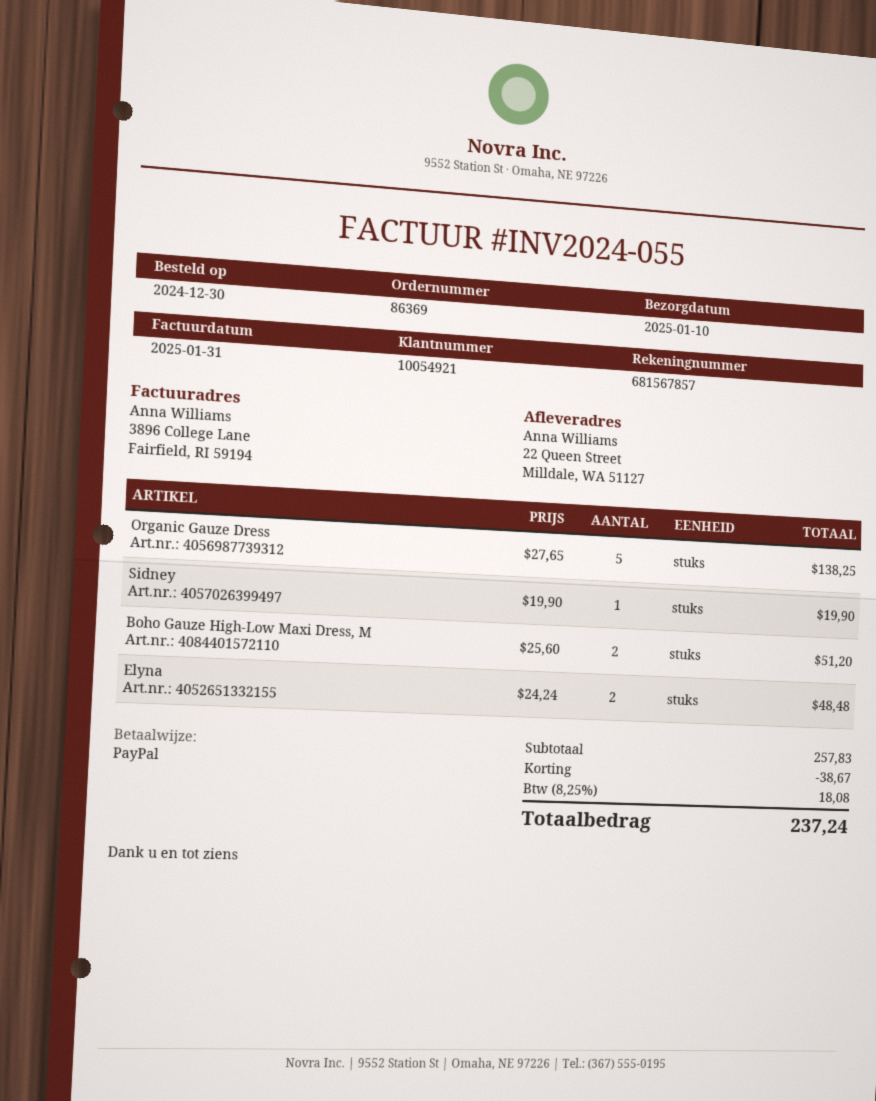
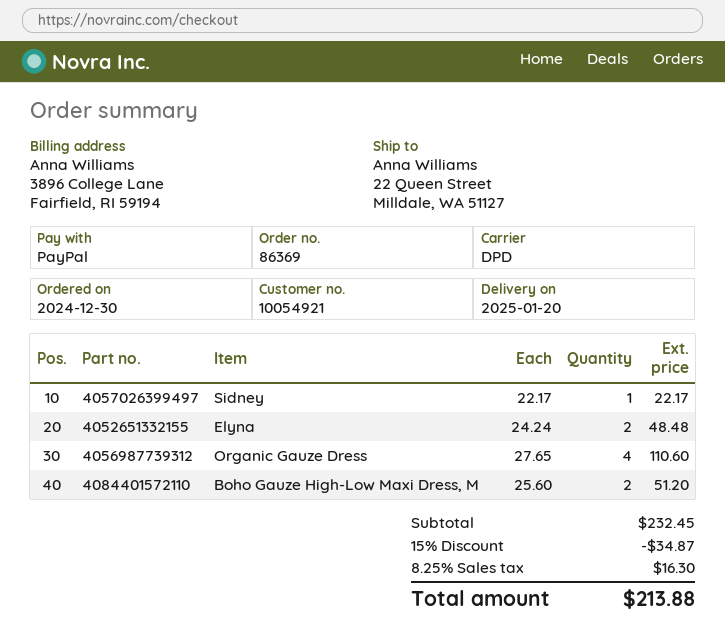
delivery date: 2025-01-10 -> 2025-01-20
Organic Gauze Dress: 5 x 27.65 = 138.25 -> 4 x 27.65 = 110.60
Sidney: 1 x 19.90 = 19.90 -> 1 x 22.17 = 22.17
subtotal: 257.83 -> 232.45
discount: 38.67 -> 34.87
tax: 8.25% = 18.08 -> 8.25% = 16.30
total: 237.24 -> 213.88

